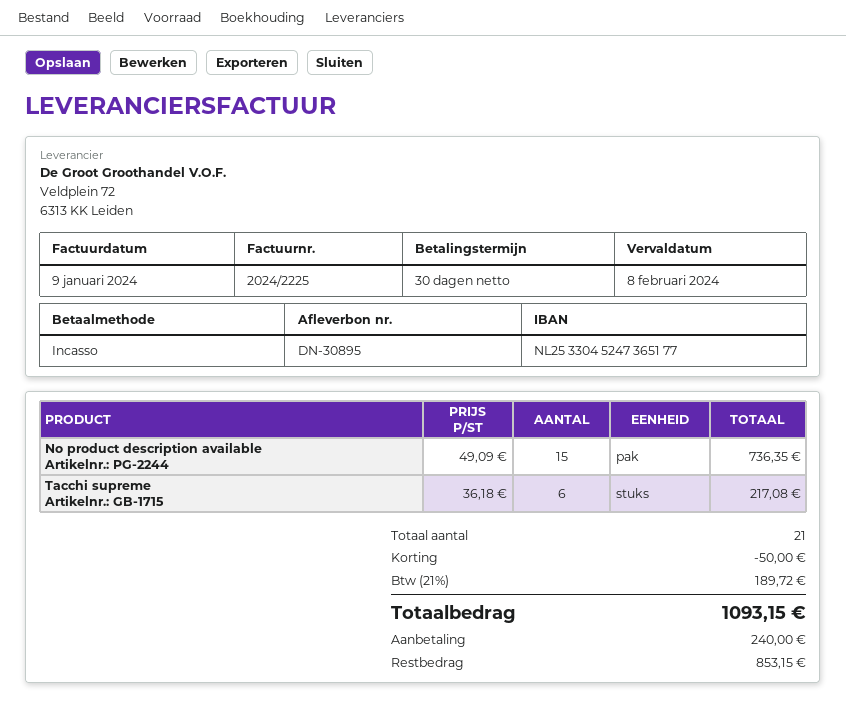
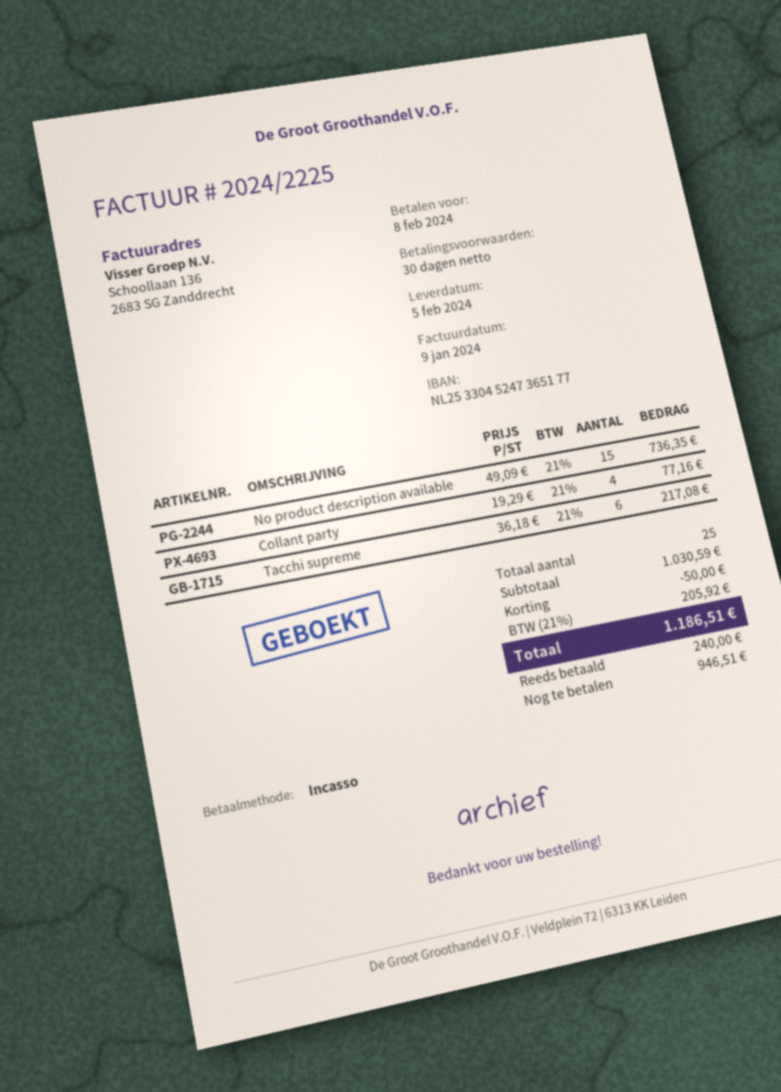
Collant party: none -> 4 x 19.29 = 77.16
total quantity: 21 -> 25
tax: 21% = 189.72 -> 21% = 205.92
total: 1093.15 -> 1186.51
balance: 853.15 -> 946.51

